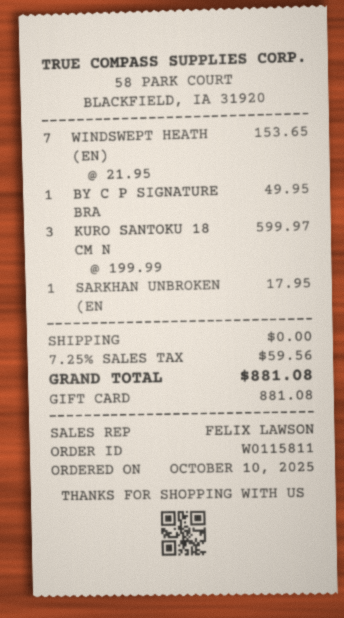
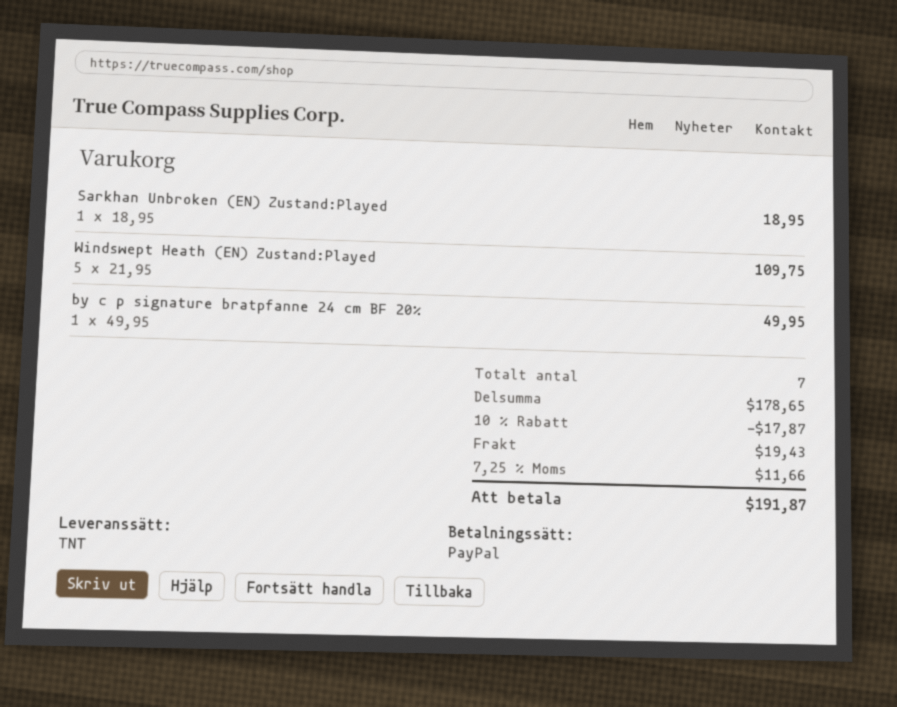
payment method: gift card -> PayPal
WINDSWEPT HEATH (EN): 7 x 21.95 = 153.65 -> 5 x 21.95 = 109.75
KURO SANTOKU 18 CM N: 3 x 199.99 = 599.97 -> none
SARKHAN UNBROKEN (EN: 1 x 17.95 = 17.95 -> 1 x 18.95 = 18.95
discount: none -> 10% = 17.87
shipping: 0.00 -> 19.43
tax: 7.25% = 59.56 -> 7.25% = 11.66
total: 881.08 -> 191.87

